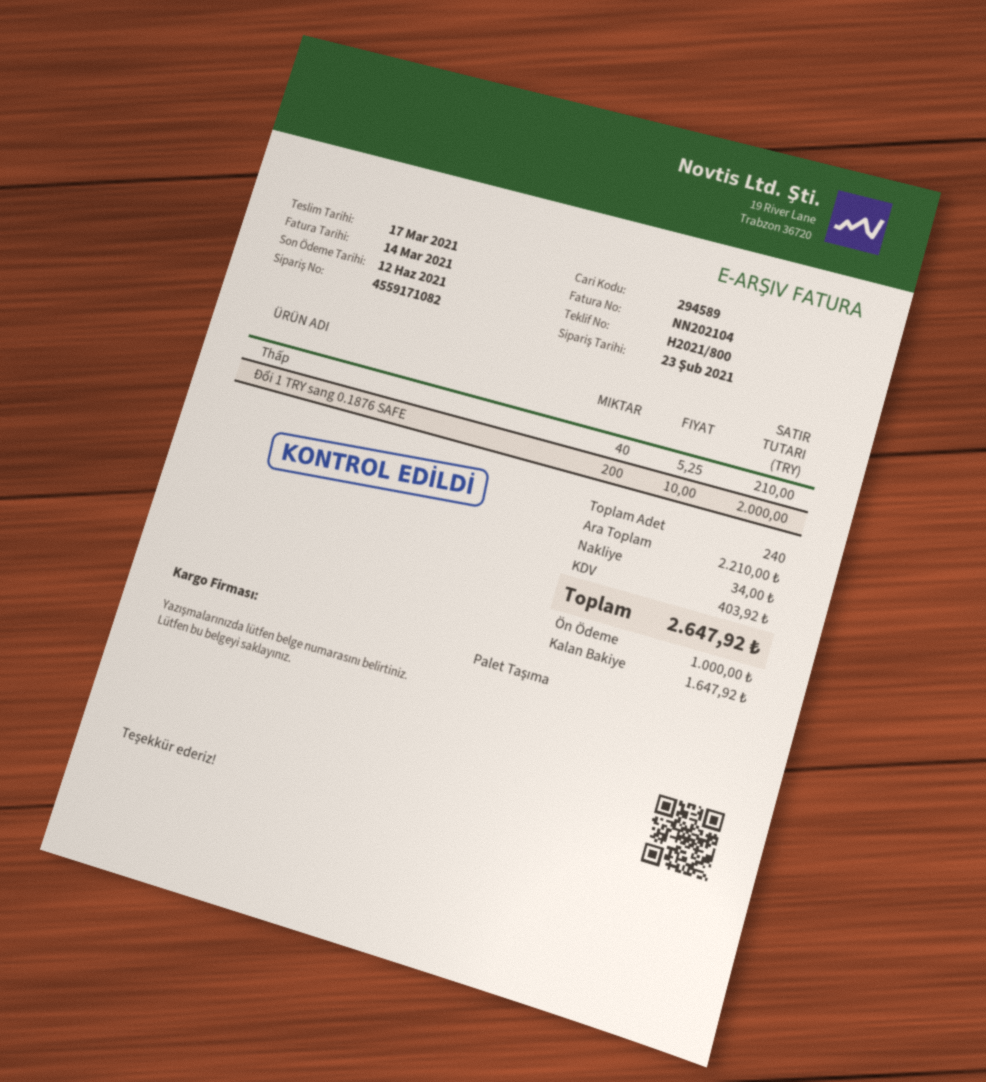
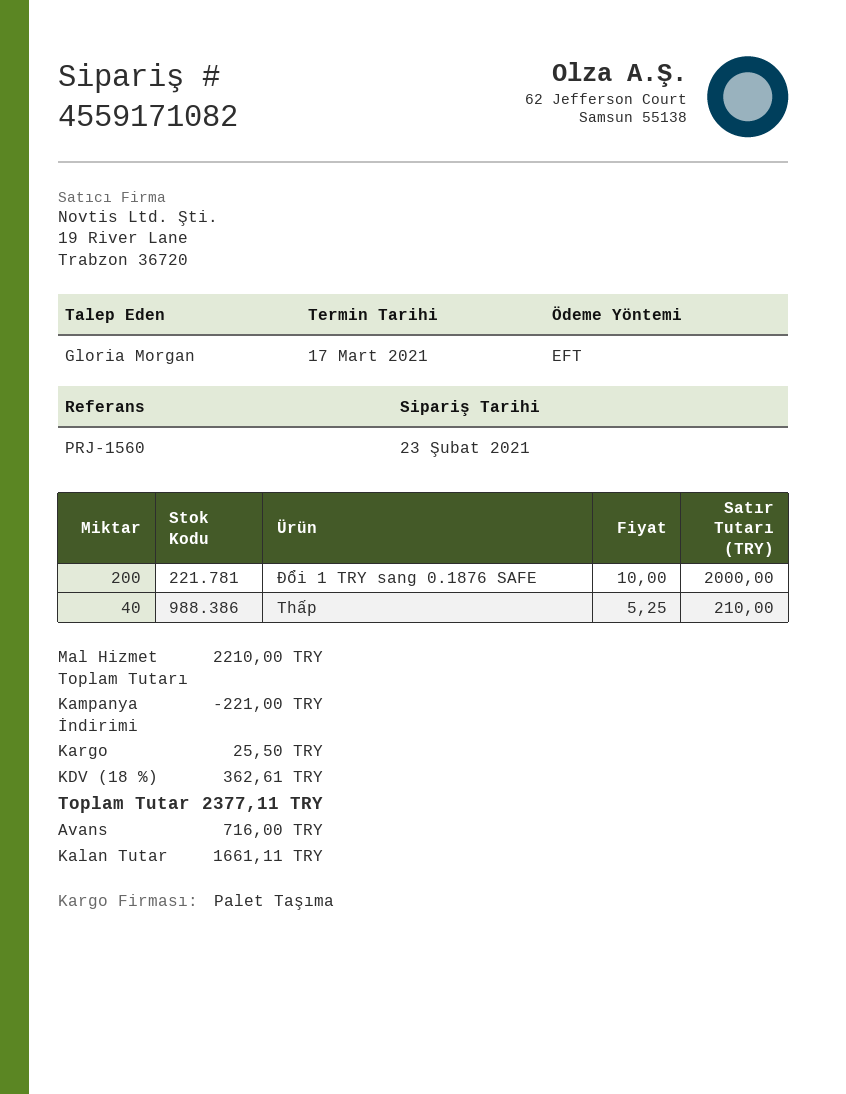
discount: none -> 221.00
shipping: 34.00 -> 25.50
tax: 403.92 -> 362.61
total: 2647.92 -> 2377.11
deposit: 1000.00 -> 716.00
balance: 1647.92 -> 1661.11

